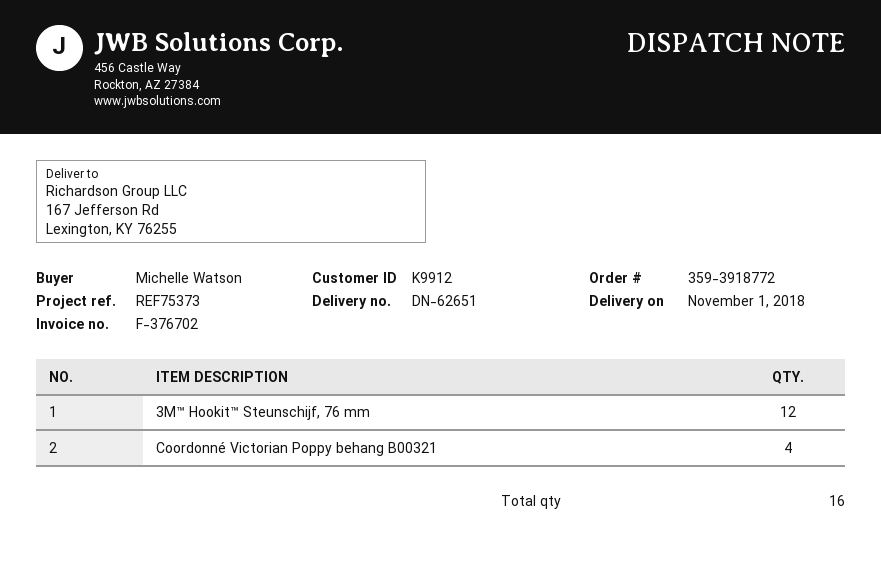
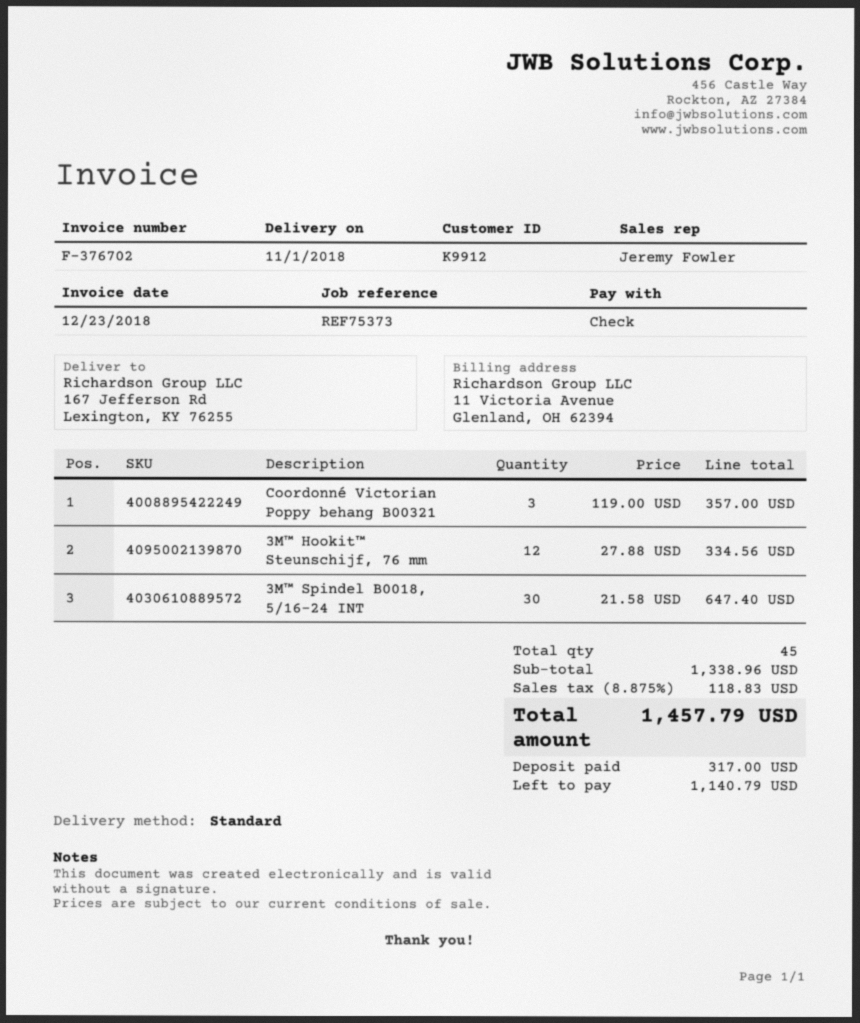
Coordonné Victorian Poppy behang B00321: 4 -> 3
3M™ Spindel B0018, 5/16-24 INT: none -> 30
total quantity: 16 -> 45

